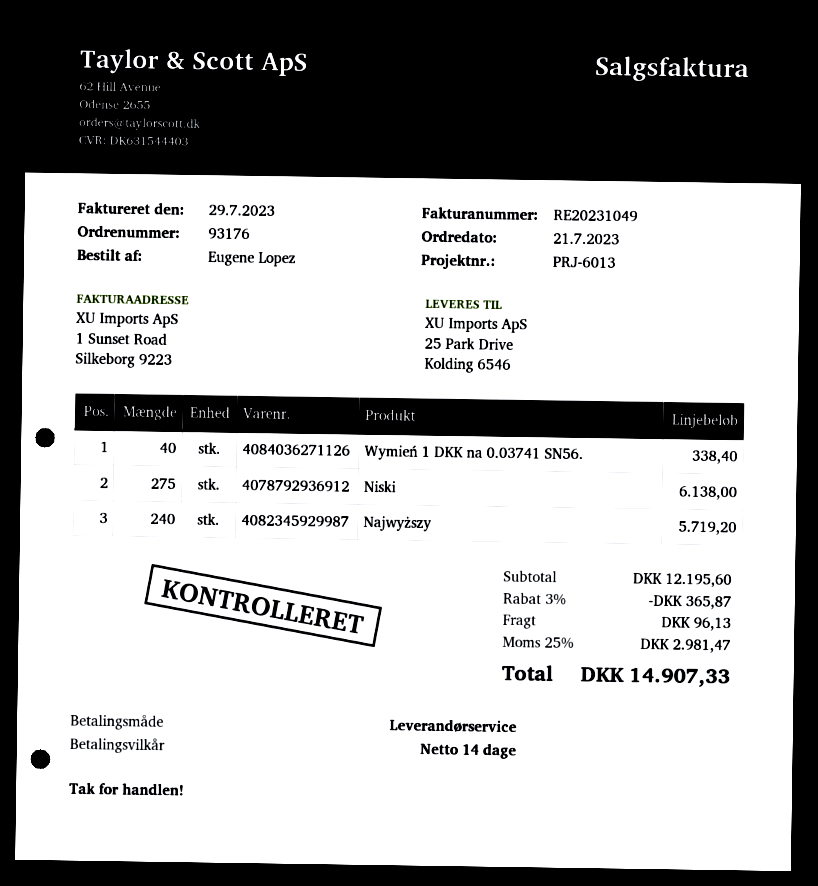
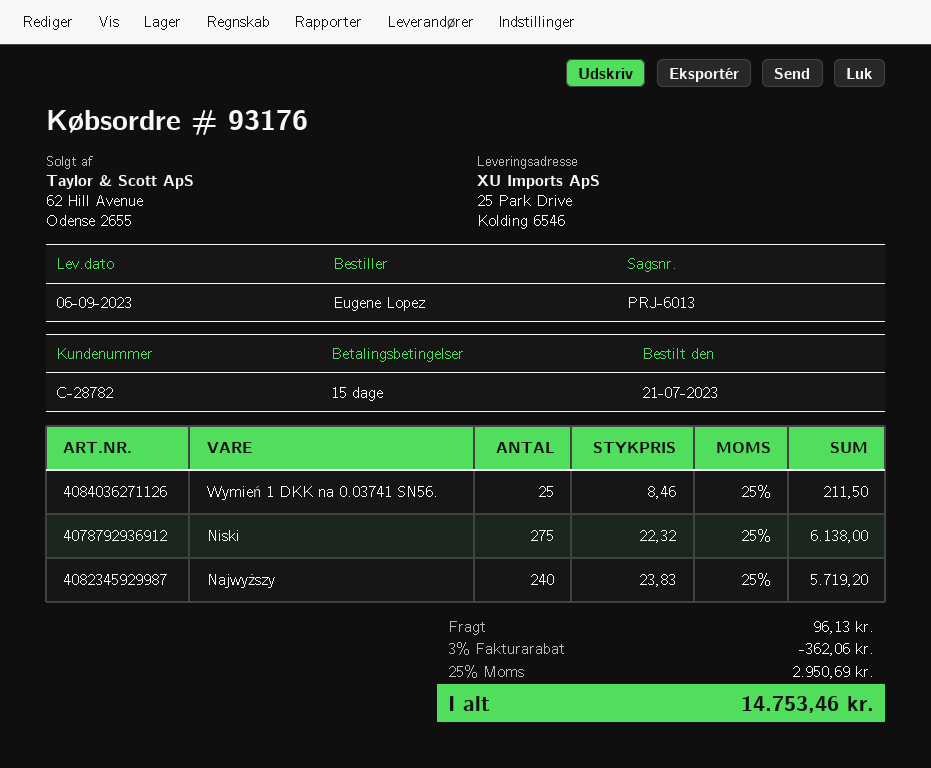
payment terms: 14 days -> 15 days
Wymień 1 DKK na 0.03741 SN56.: 40 for 338.40 -> 25 for 211.50
discount: 3% = 365.87 -> 3% = 362.06
tax: 25% = 2981.47 -> 25% = 2950.69
total: 14907.33 -> 14753.46

